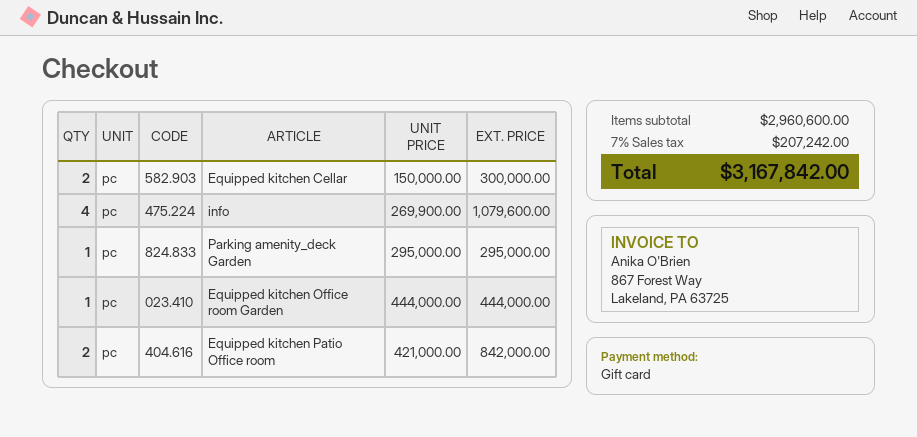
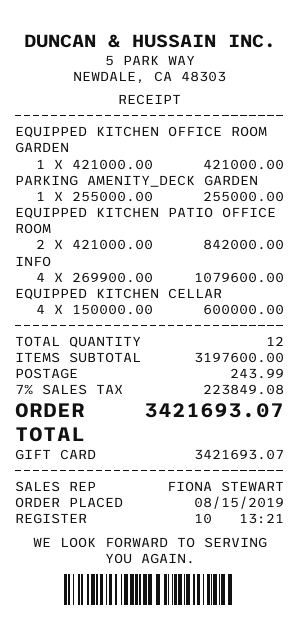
Equipped kitchen Cellar: 2 x 150000.00 = 300000.00 -> 4 x 150000.00 = 600000.00
Parking amenity_deck Garden: 1 x 295000.00 = 295000.00 -> 1 x 255000.00 = 255000.00
Equipped kitchen Office room Garden: 1 x 444000.00 = 444000.00 -> 1 x 421000.00 = 421000.00
subtotal: 2960600.00 -> 3197600.00
shipping: none -> 243.99
tax: 7% = 207242.00 -> 7% = 223849.08
total: 3167842.00 -> 3421693.07

